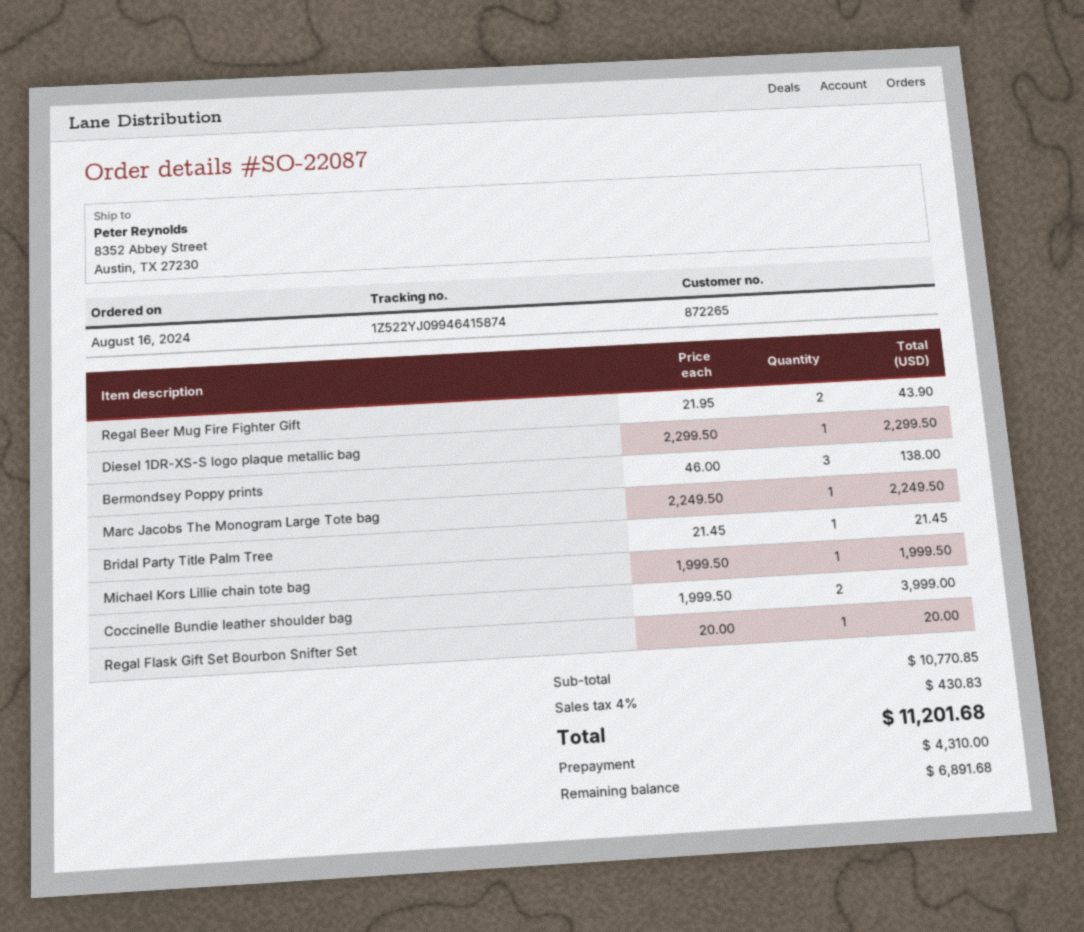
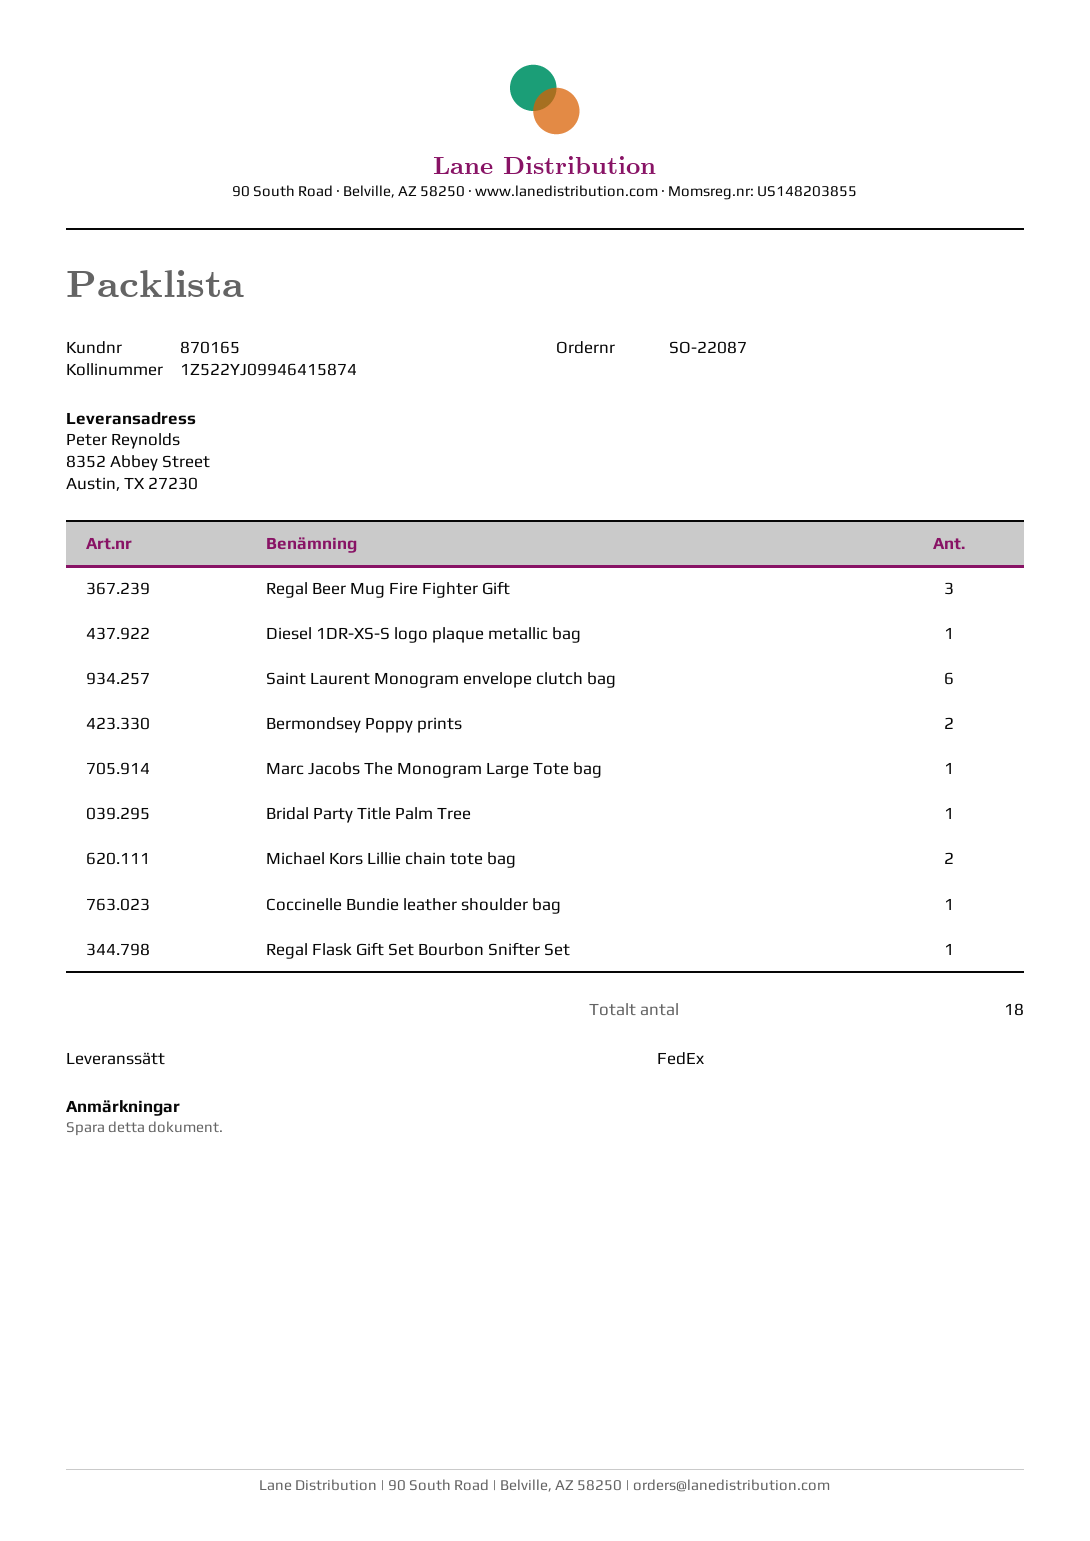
customer number: 872265 -> 870165
Regal Beer Mug Fire Fighter Gift: 2 -> 3
Bermondsey Poppy prints: 3 -> 2
Michael Kors Lillie chain tote bag: 1 -> 2
Coccinelle Bundie leather shoulder bag: 2 -> 1
Saint Laurent Monogram envelope clutch bag: none -> 6

